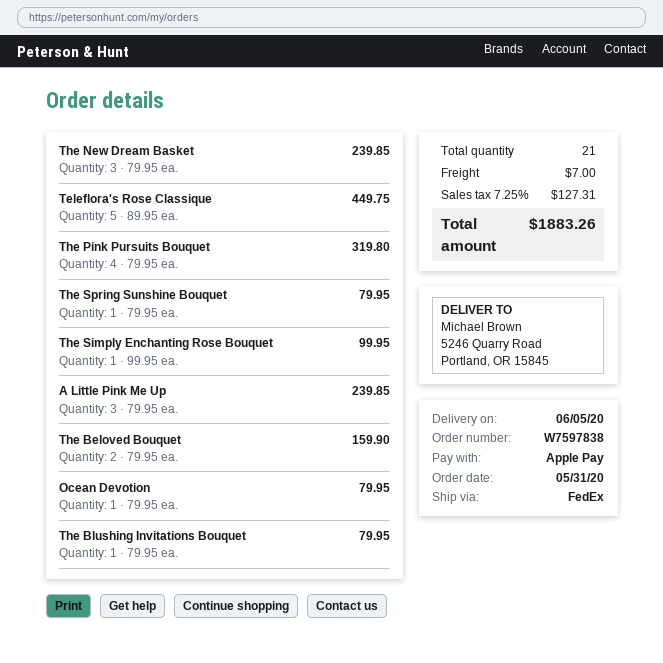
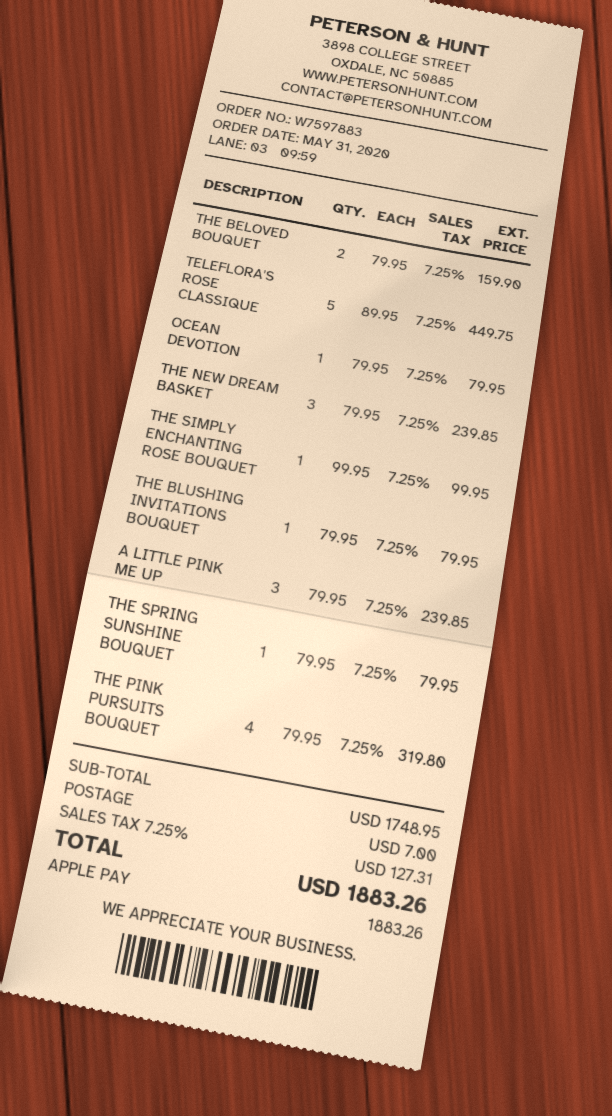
order number: W7597838 -> W7597883

